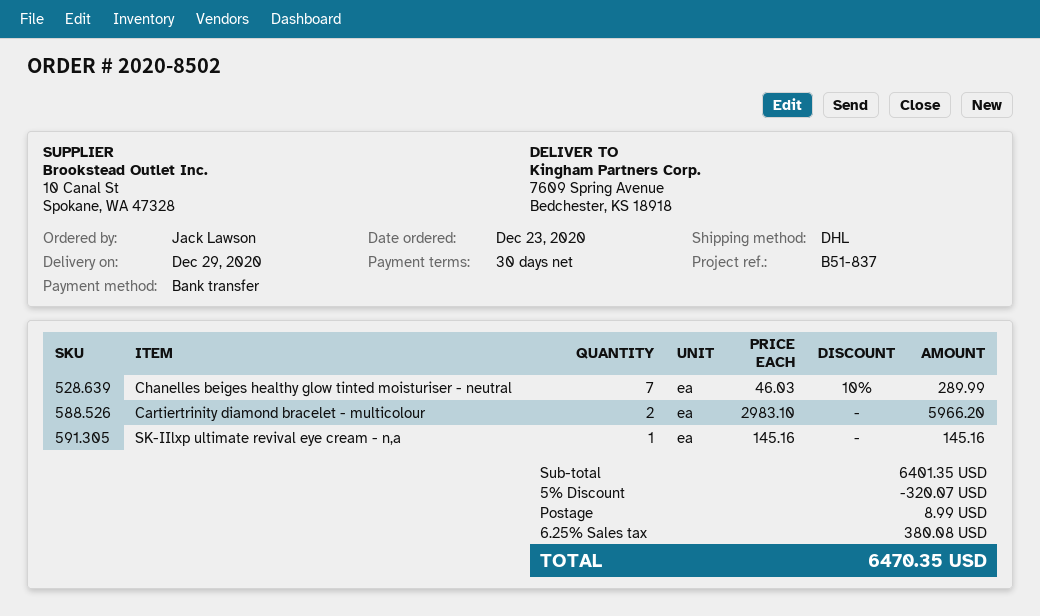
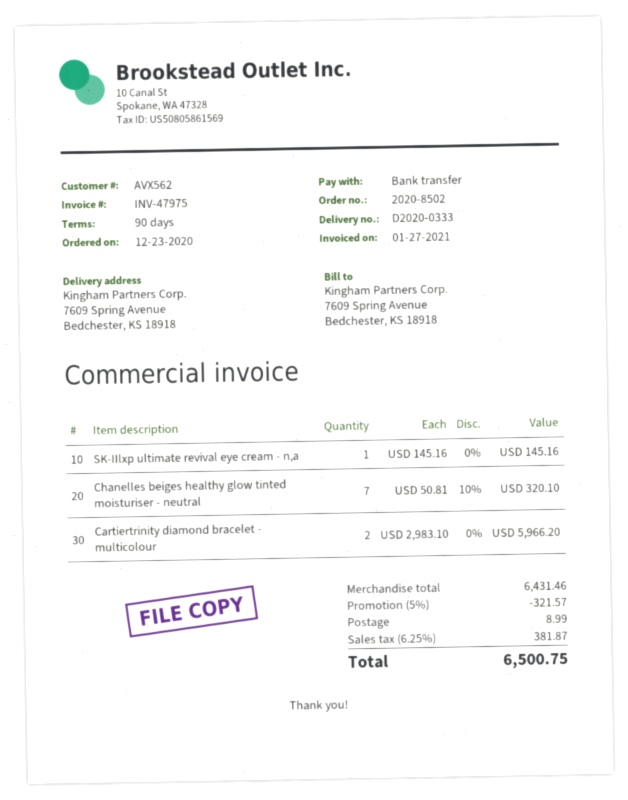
payment terms: 30 days -> 90 days
Chanelles beiges healthy glow tinted moisturiser - neutral: 7 x 46.03 - 10% = 289.99 -> 7 x 50.81 - 10% = 320.10
subtotal: 6401.35 -> 6431.46
discount: 5% = 320.07 -> 5% = 321.57
tax: 6.25% = 380.08 -> 6.25% = 381.87
total: 6470.35 -> 6500.75

